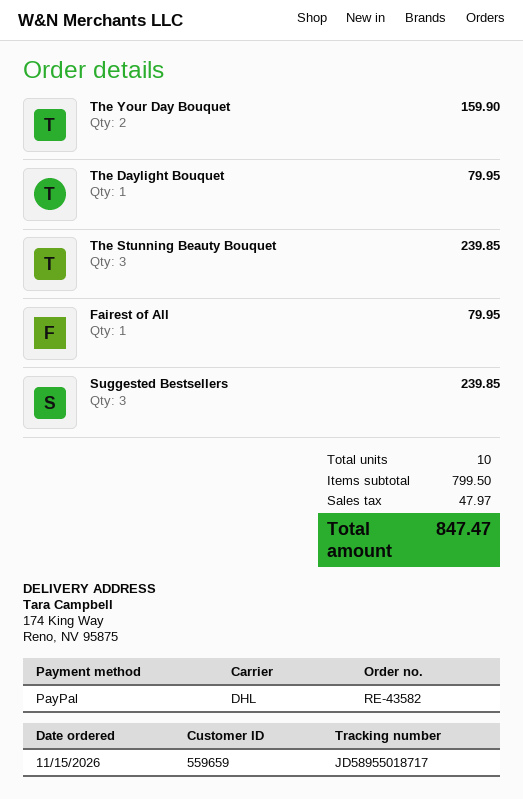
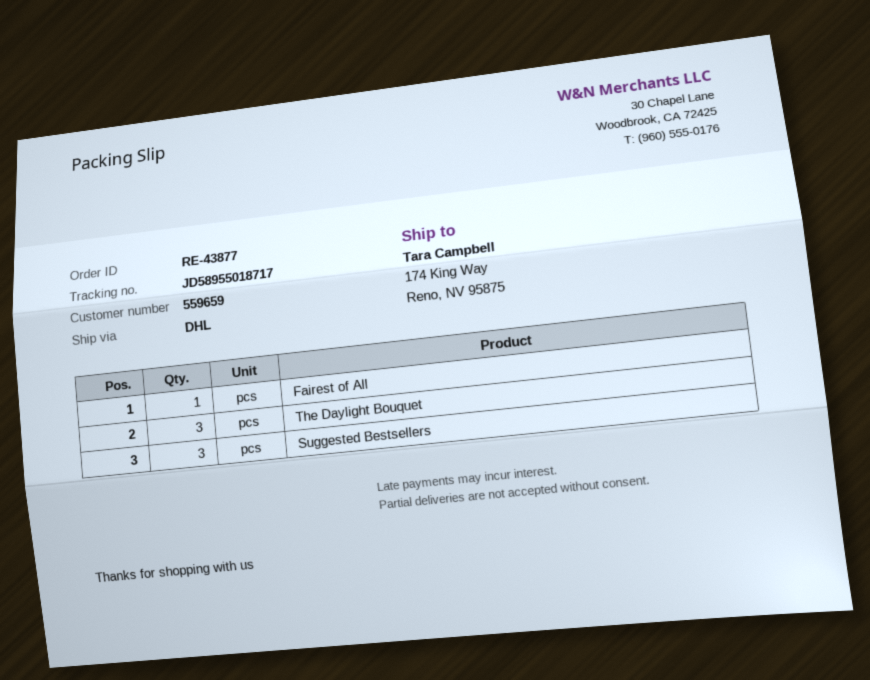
order number: RE-43582 -> RE-43877
The Your Day Bouquet: 2 -> none
The Daylight Bouquet: 1 -> 3
The Stunning Beauty Bouquet: 3 -> none

